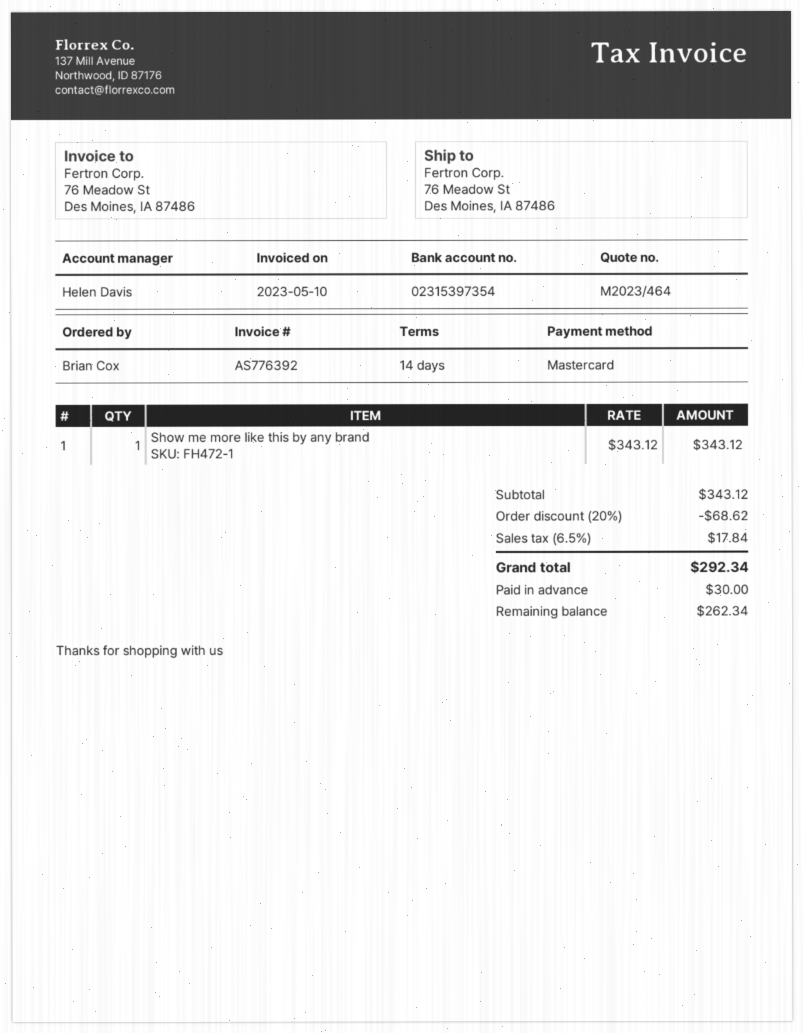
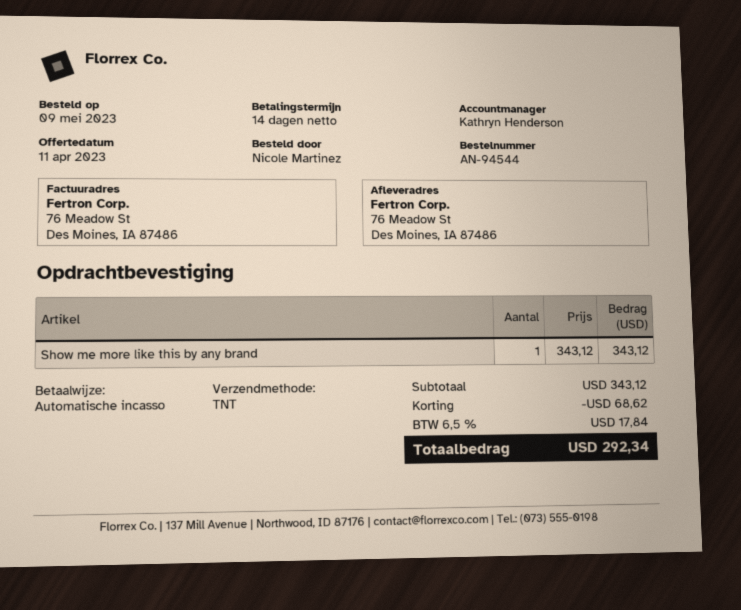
ordered by: Brian Cox -> Nicole Martinez
sales rep: Helen Davis -> Kathryn Henderson
payment method: Mastercard -> direct debit

